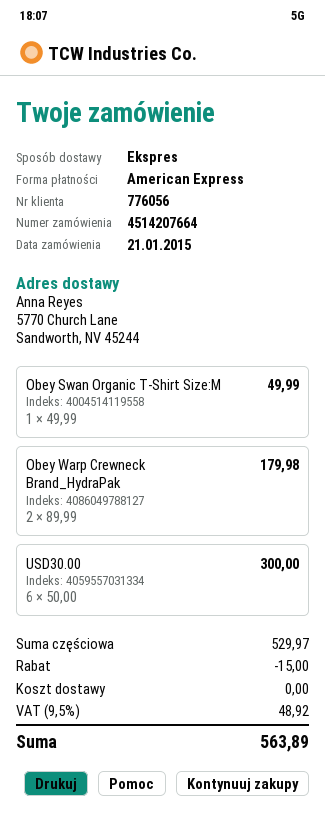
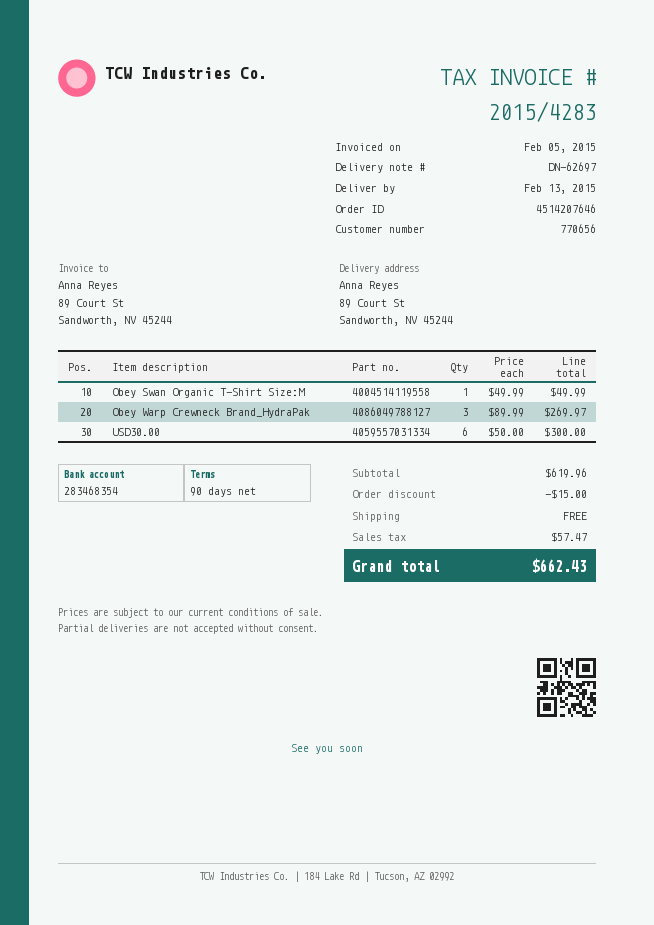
order number: 4514207664 -> 4514207646
customer number: 776056 -> 770656
ship to: 5770 Church Lane, Sandworth, NV 45244 -> 89 Court St, Sandworth, NV 45244
Obey Warp Crewneck Brand_HydraPak: 2 x 89.99 = 179.98 -> 3 x 89.99 = 269.97
subtotal: 529.97 -> 619.96
tax: 48.92 -> 57.47
total: 563.89 -> 662.43

